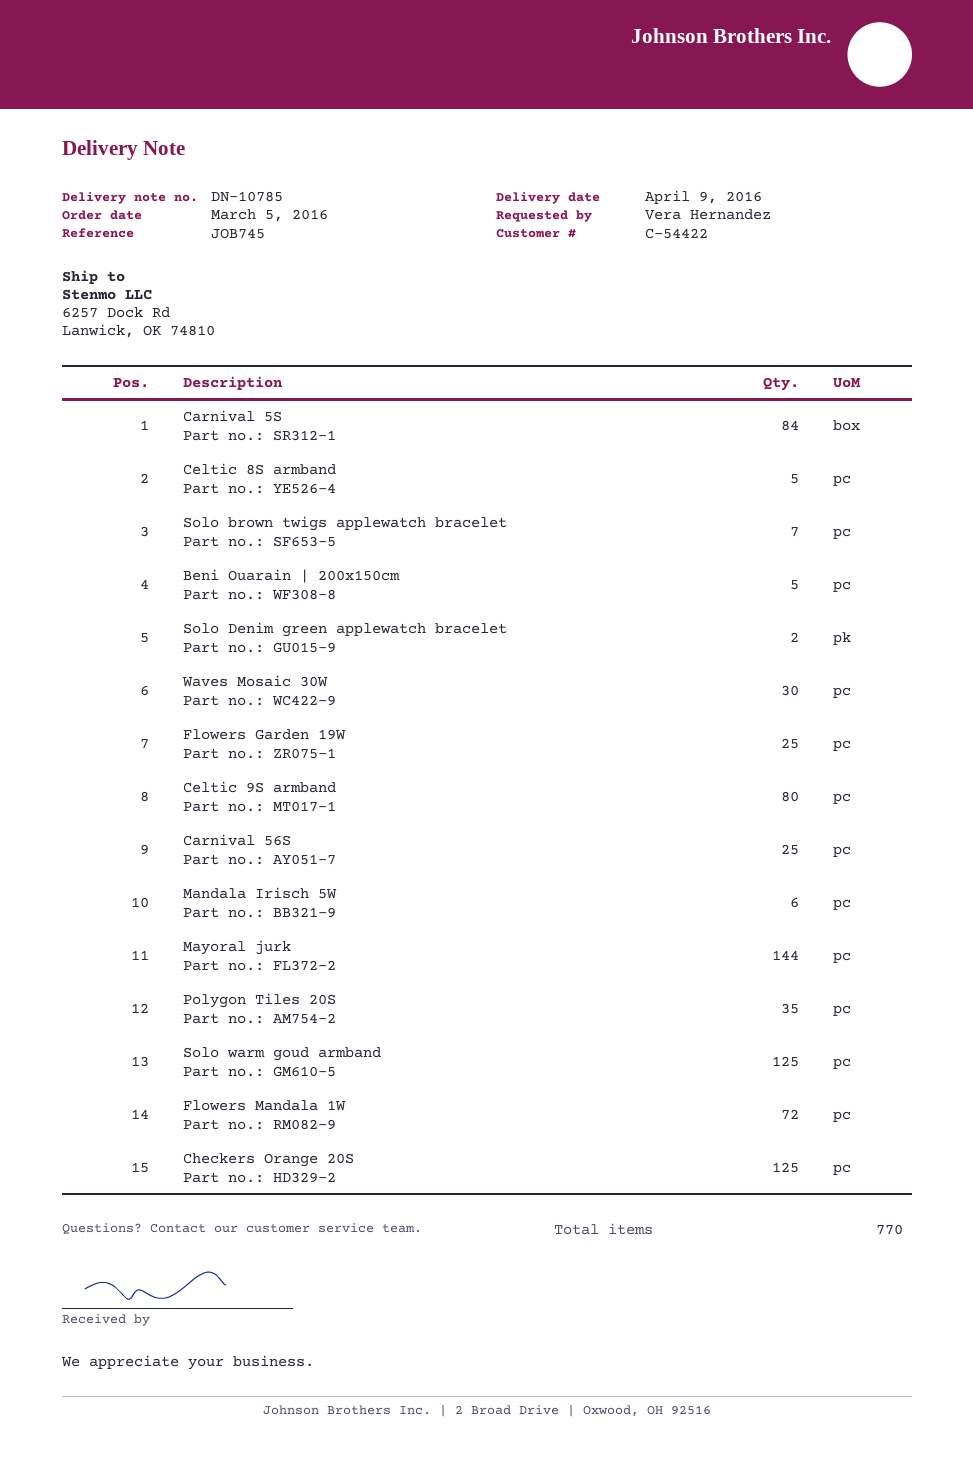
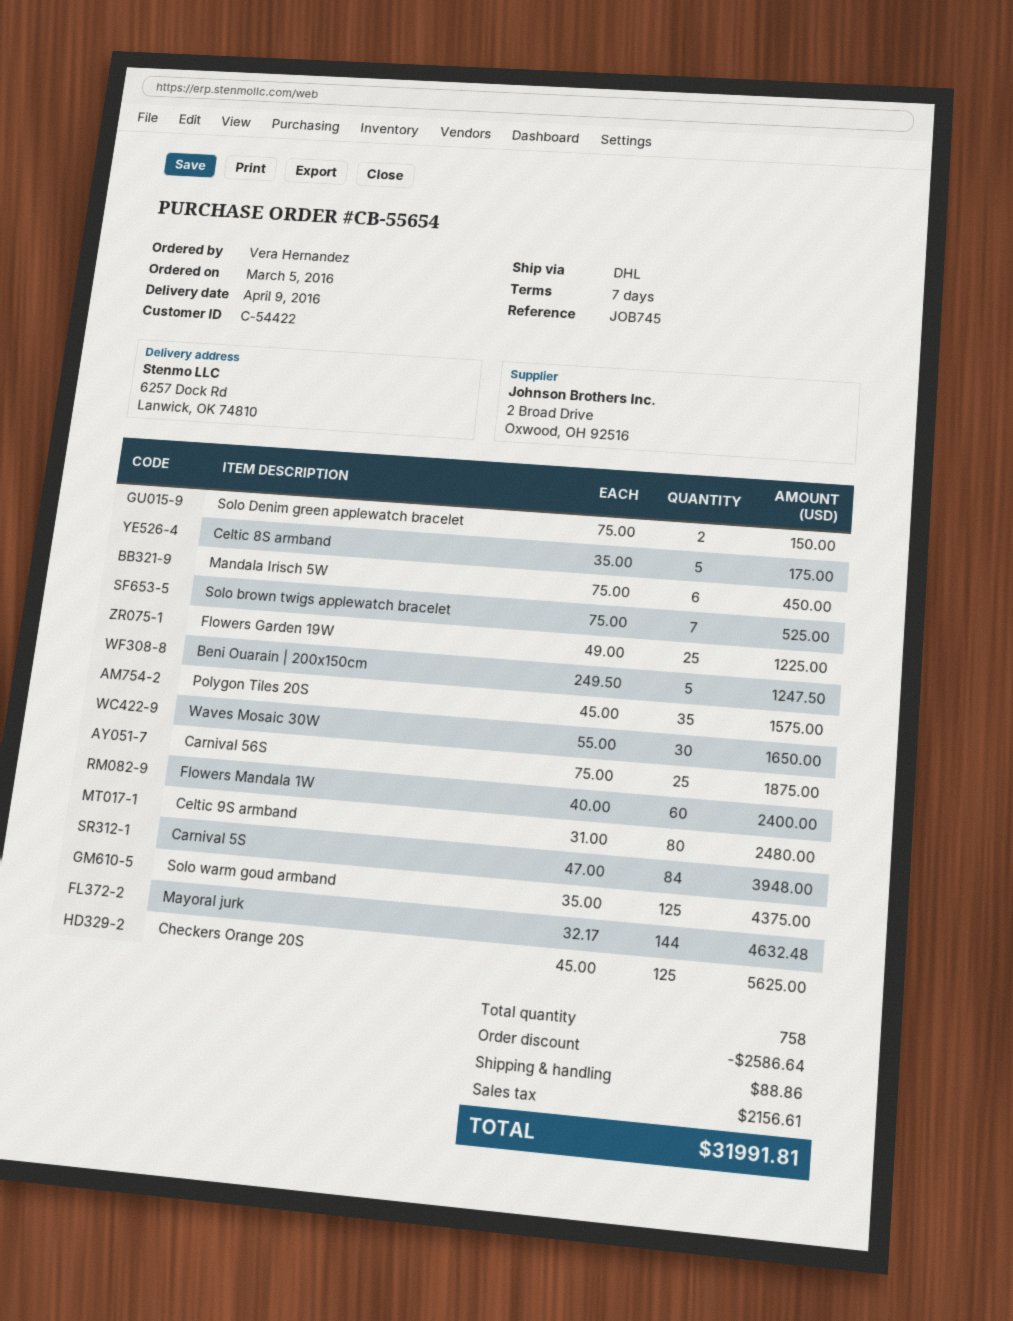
Flowers Mandala 1W: 72 -> 60
total quantity: 770 -> 758

